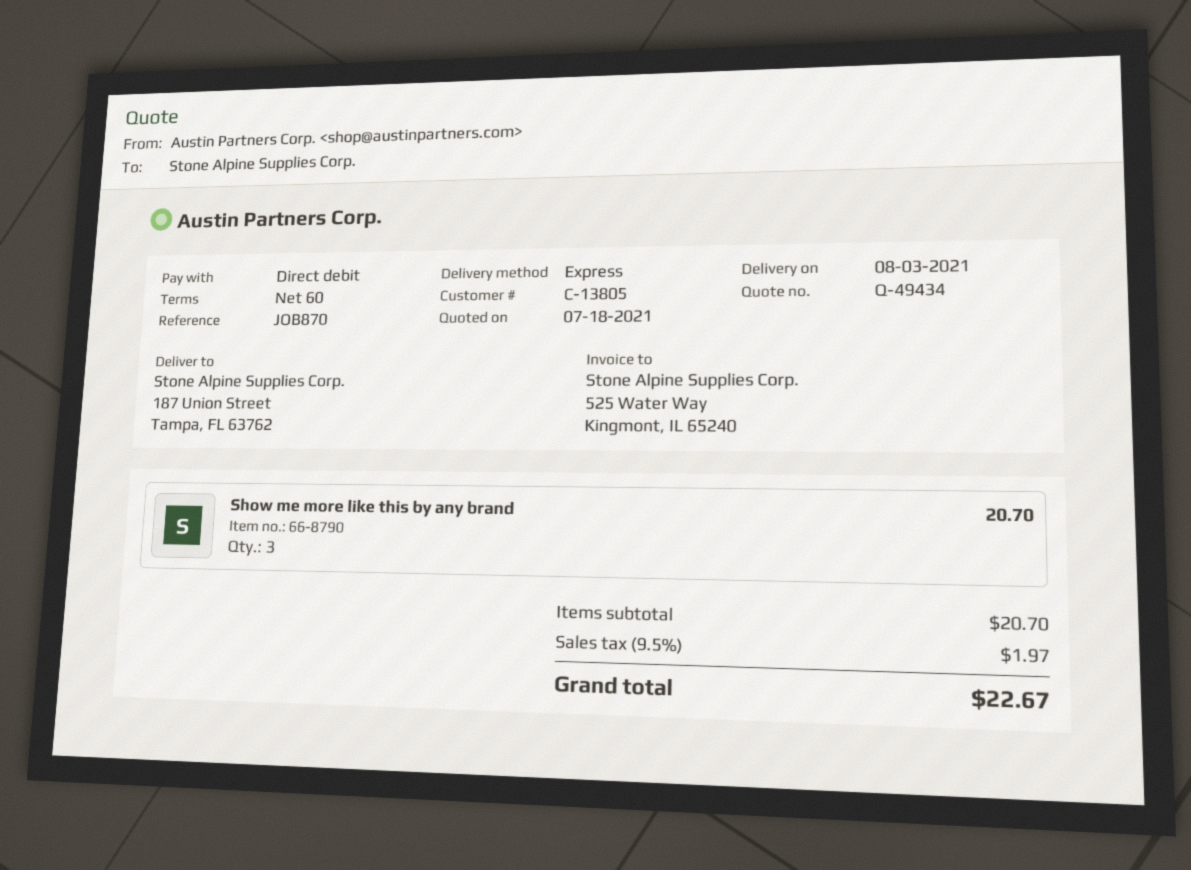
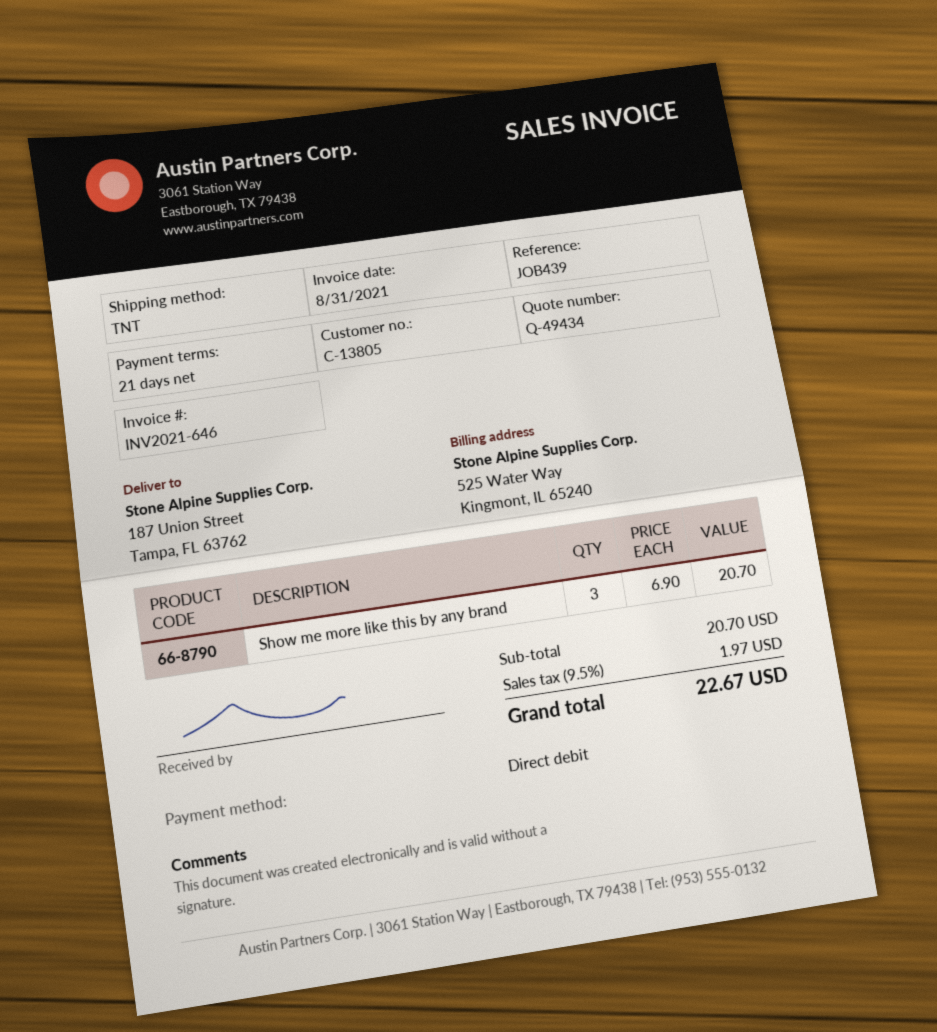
payment terms: 60 days -> 21 days
reference: JOB870 -> JOB439
shipping method: express -> TNT

